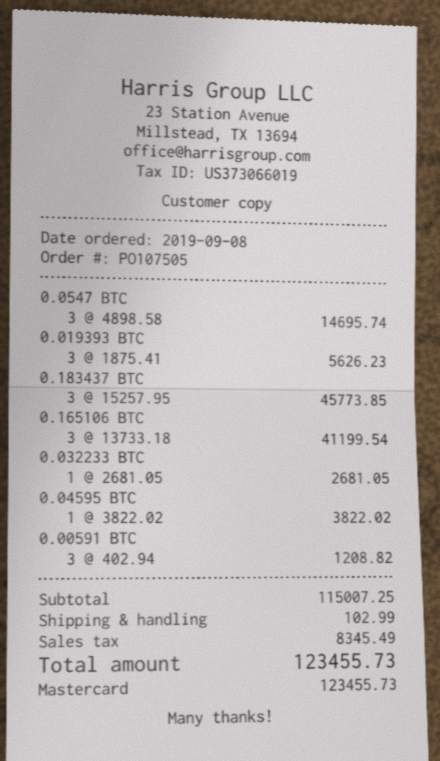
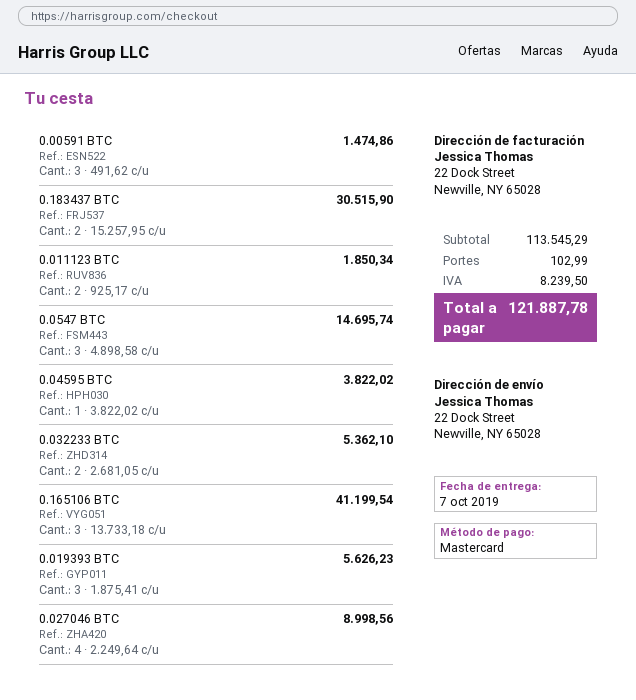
0.183437 BTC: 3 x 15257.95 = 45773.85 -> 2 x 15257.95 = 30515.90
0.032233 BTC: 1 x 2681.05 = 2681.05 -> 2 x 2681.05 = 5362.10
0.00591 BTC: 3 x 402.94 = 1208.82 -> 3 x 491.62 = 1474.86
0.011123 BTC: none -> 2 x 925.17 = 1850.34
0.027046 BTC: none -> 4 x 2249.64 = 8998.56
subtotal: 115007.25 -> 113545.29
tax: 8345.49 -> 8239.50
total: 123455.73 -> 121887.78

